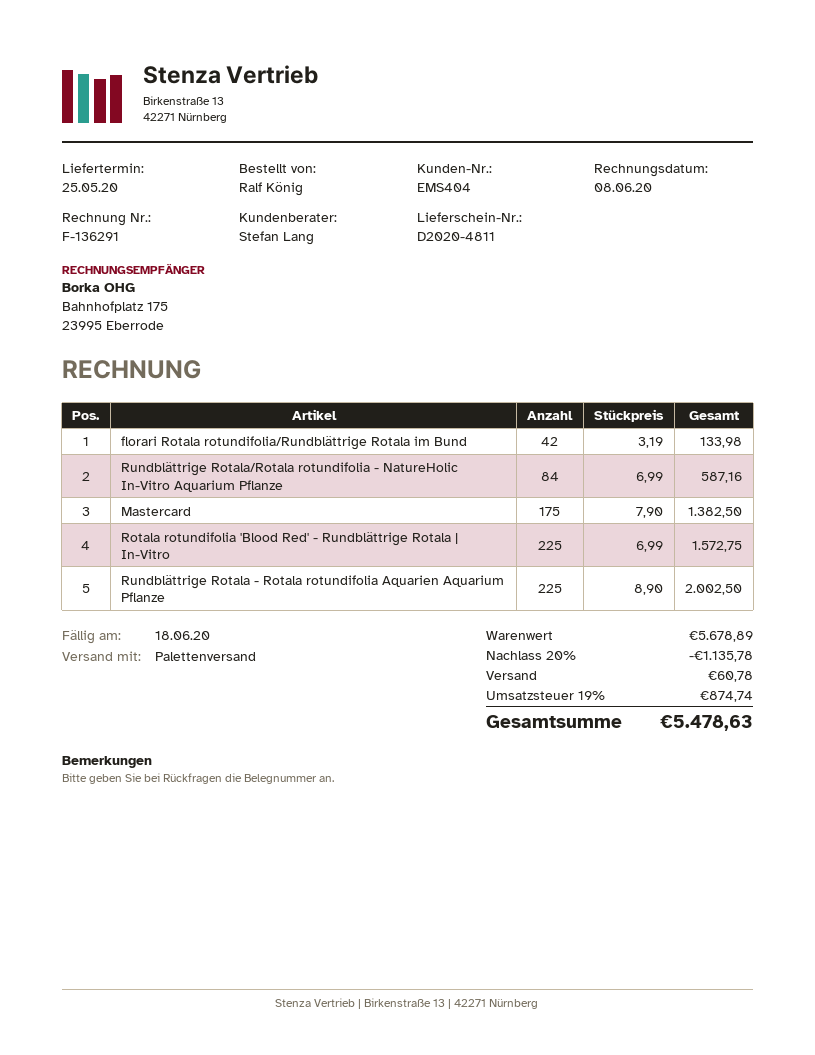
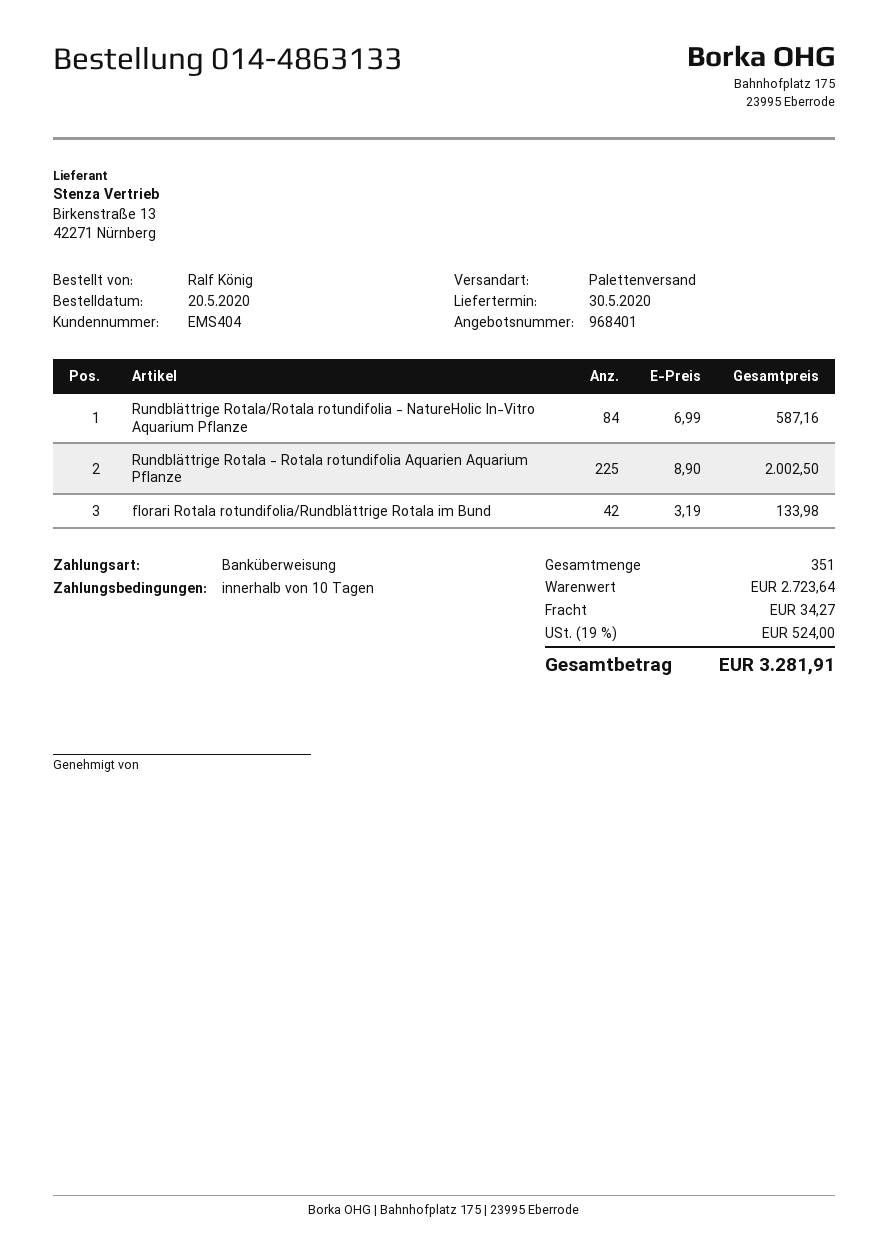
delivery date: 2020-05-25 -> 2020-05-30
Mastercard: 175 x 7.90 = 1382.50 -> none
Rotala rotundifolia 'Blood Red' - Rundblättrige Rotala | In-Vitro: 225 x 6.99 = 1572.75 -> none
subtotal: 5678.89 -> 2723.64
discount: 20% = 1135.78 -> none
shipping: 60.78 -> 34.27
tax: 19% = 874.74 -> 19% = 524.00
total: 5478.63 -> 3281.91

